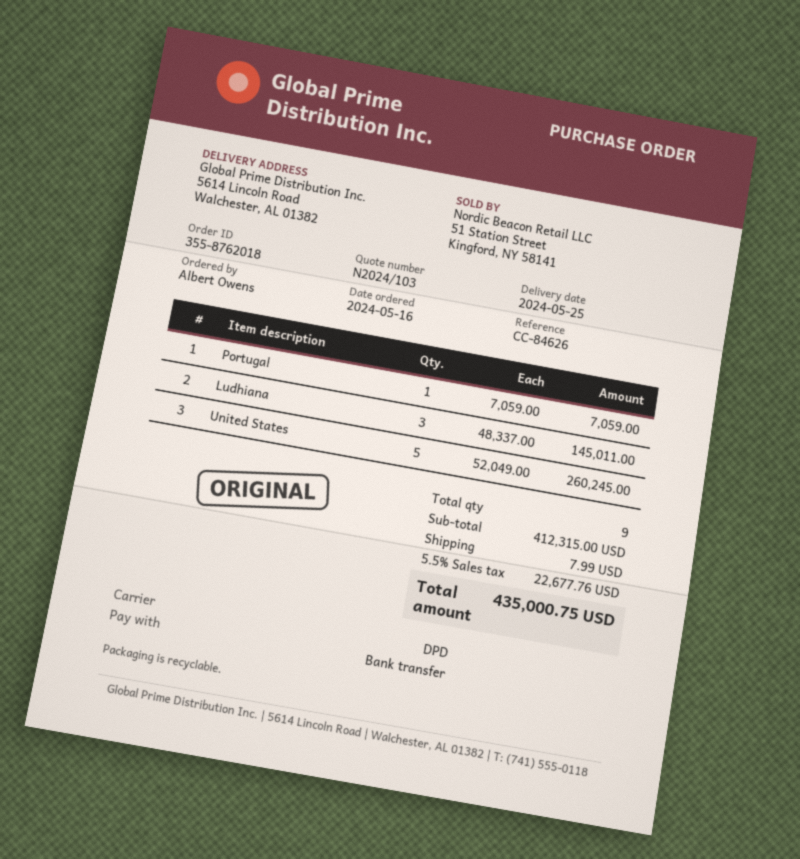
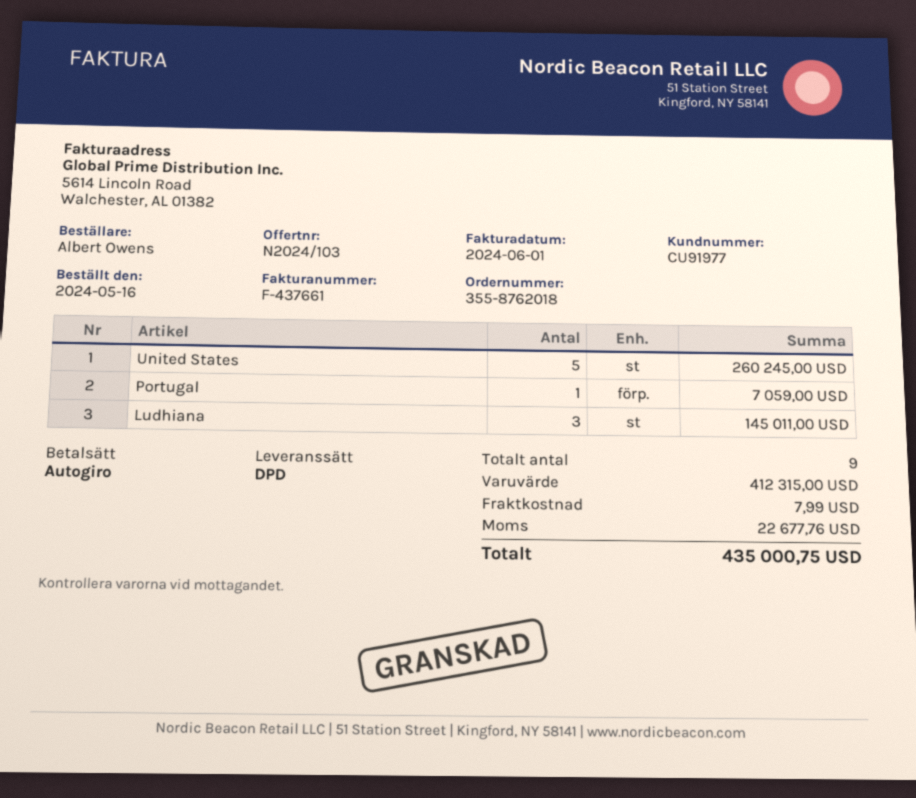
payment method: bank transfer -> direct debit

